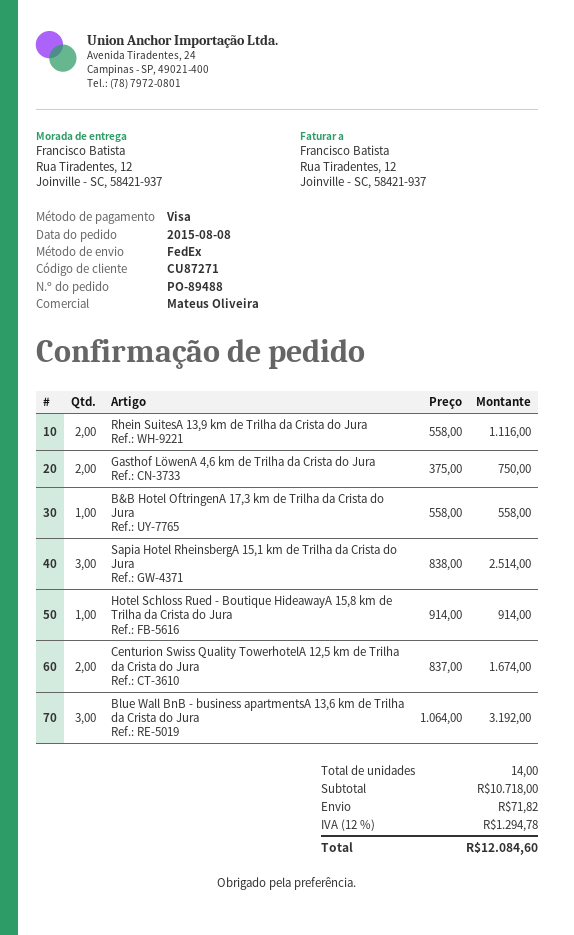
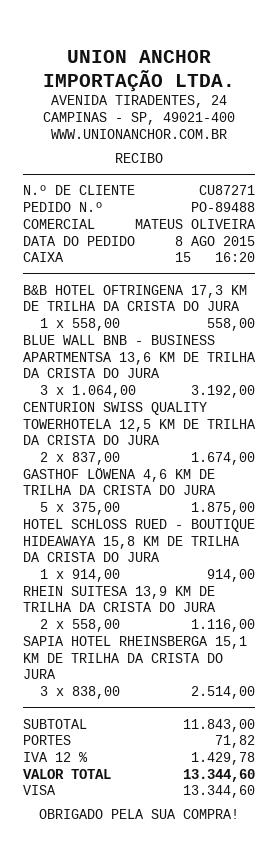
Gasthof LöwenA 4,6 km de Trilha da Crista do Jura: 2 x 375.00 = 750.00 -> 5 x 375.00 = 1875.00
subtotal: 10718.00 -> 11843.00
tax: 12% = 1294.78 -> 12% = 1429.78
total: 12084.60 -> 13344.60

